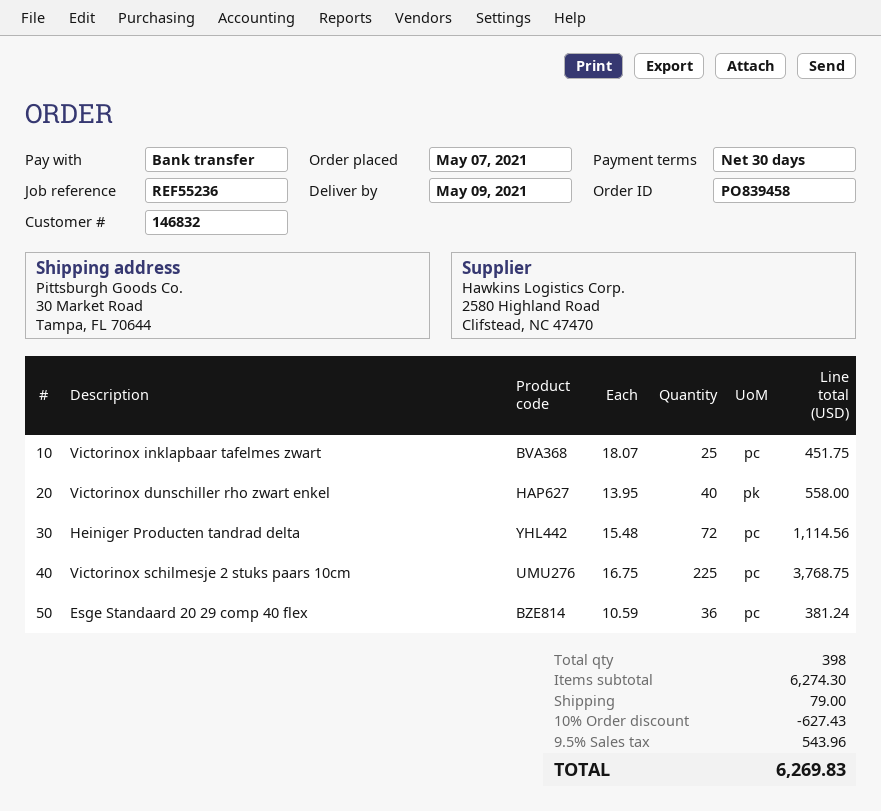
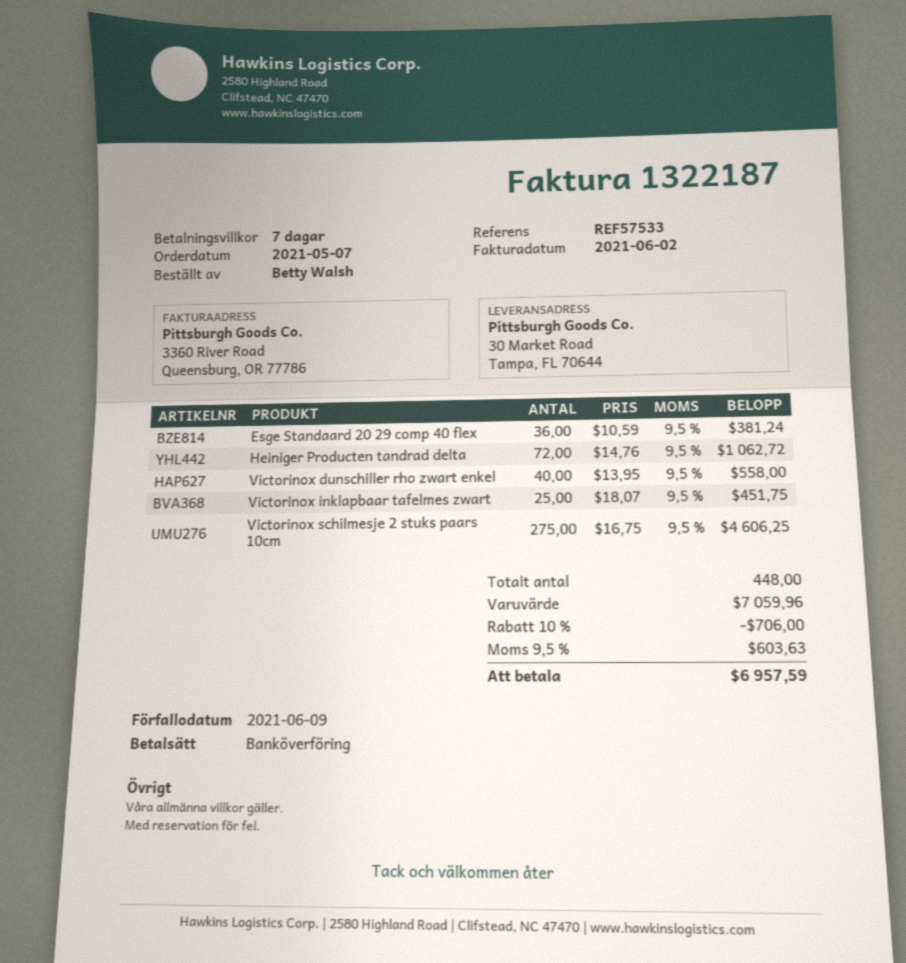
payment terms: 30 days -> 7 days
reference: REF55236 -> REF57533
Heiniger Producten tandrad delta: 72 x 15.48 = 1114.56 -> 72 x 14.76 = 1062.72
Victorinox schilmesje 2 stuks paars 10cm: 225 x 16.75 = 3768.75 -> 275 x 16.75 = 4606.25
total quantity: 398 -> 448
subtotal: 6274.30 -> 7059.96
discount: 10% = 627.43 -> 10% = 706.00
shipping: 79.00 -> none
tax: 9.5% = 543.96 -> 9.5% = 603.63
total: 6269.83 -> 6957.59

